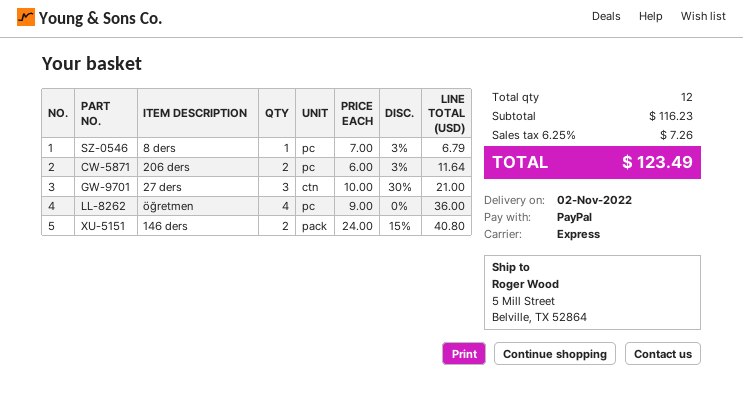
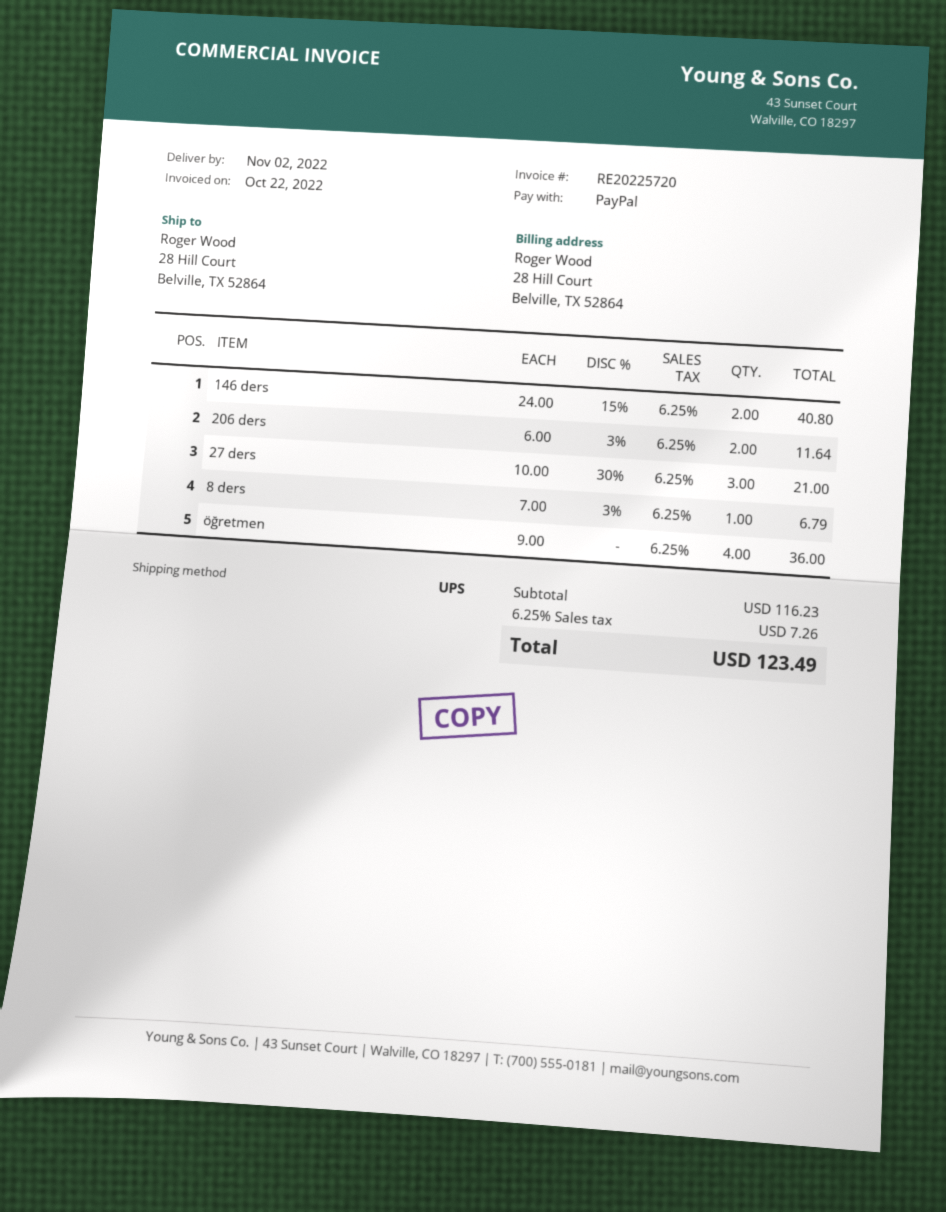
shipping method: express -> UPS
ship to: 5 Mill Street, Belville, TX 52864 -> 28 Hill Court, Belville, TX 52864

